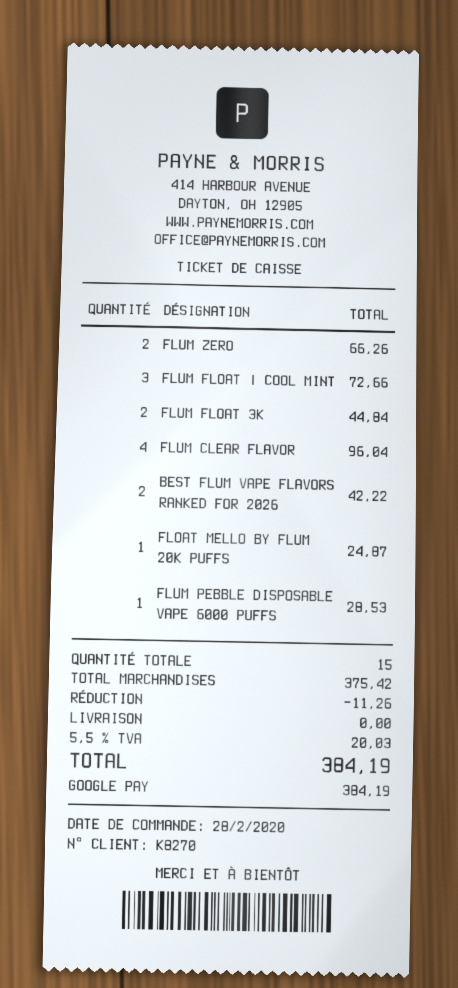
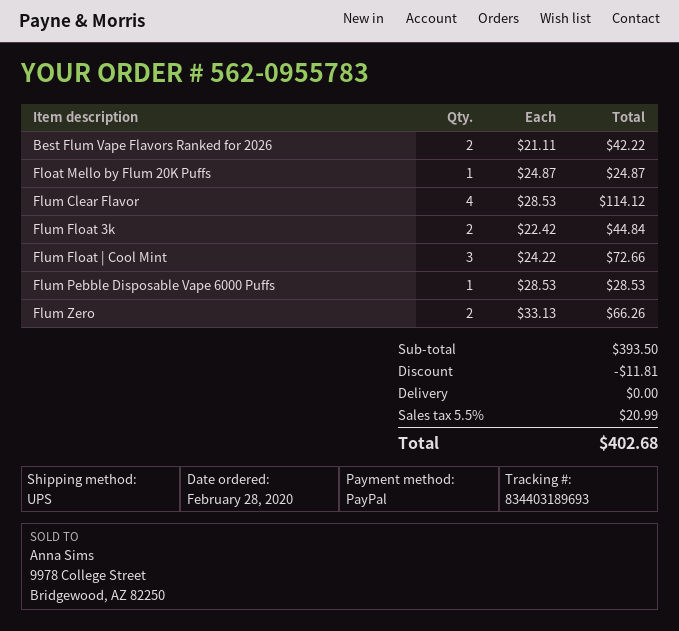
payment method: Google Pay -> PayPal
FLUM CLEAR FLAVOR: 4 for 96.04 -> 4 for 114.12
subtotal: 375.42 -> 393.50
discount: 11.26 -> 11.81
tax: 5.5% = 20.03 -> 5.5% = 20.99
total: 384.19 -> 402.68

